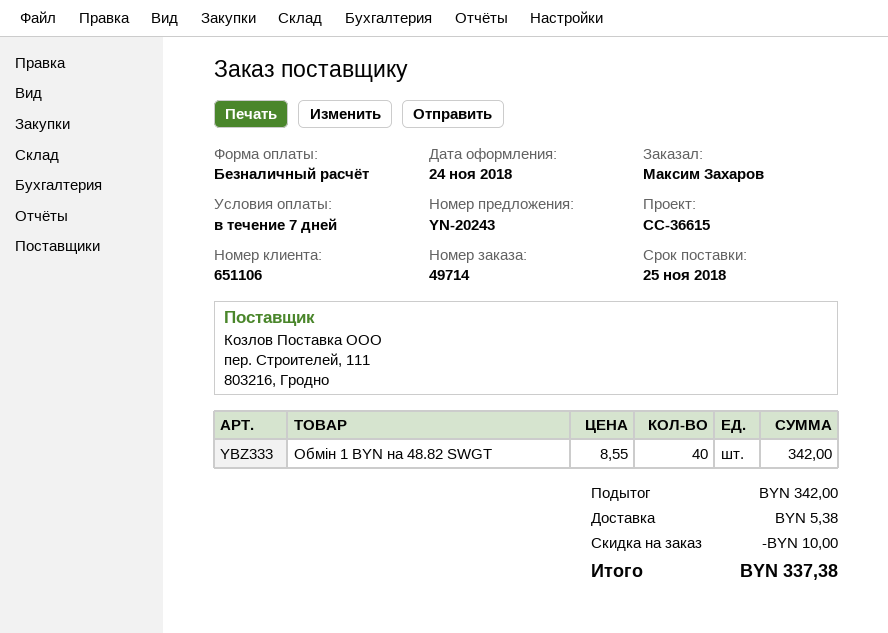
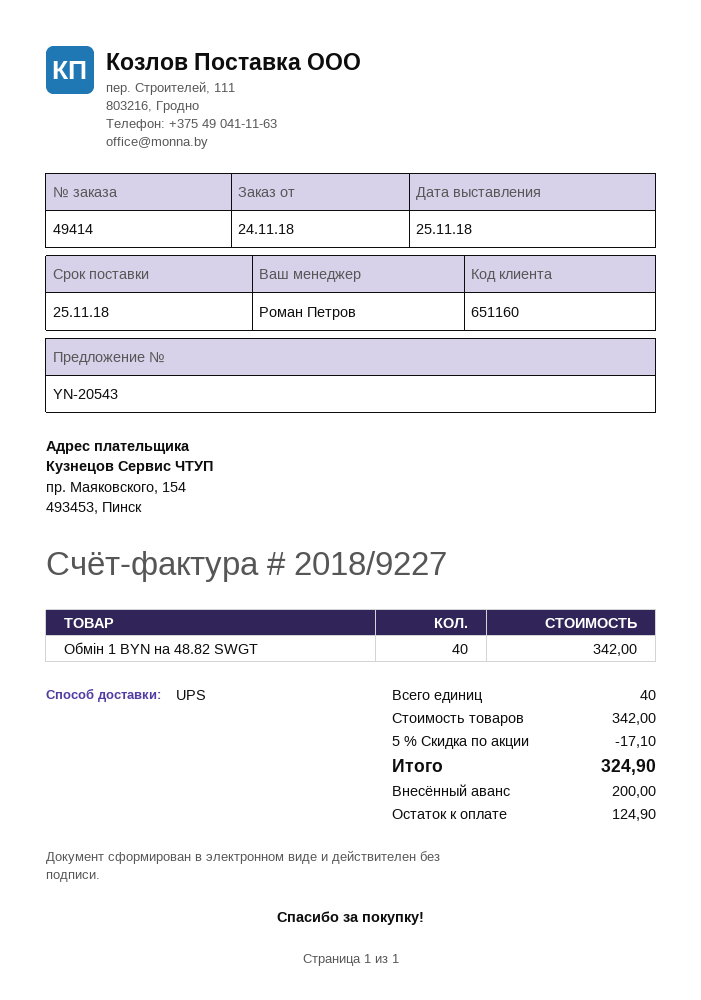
quote number: YN-20243 -> YN-20543
order number: 49714 -> 49414
customer number: 651106 -> 651160
discount: 10.00 -> 17.10
shipping: 5.38 -> none
total: 337.38 -> 324.90

